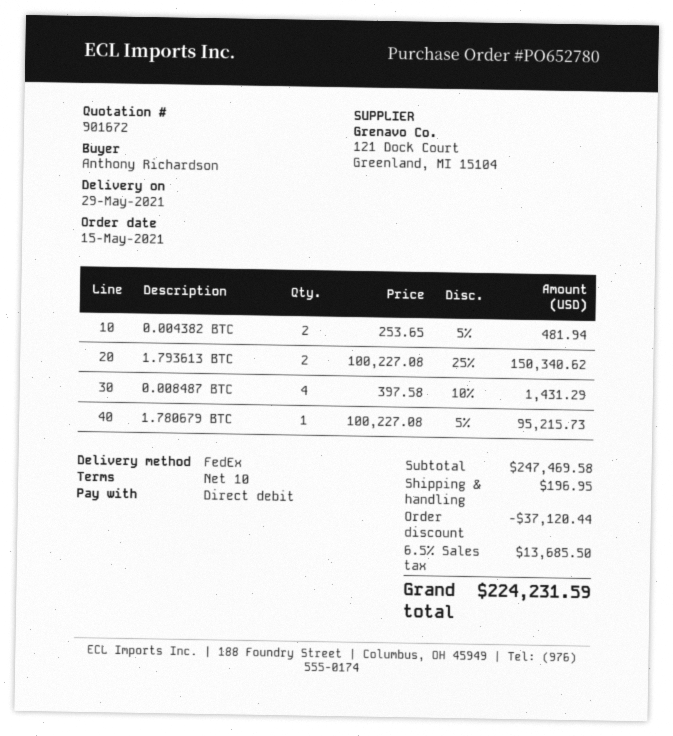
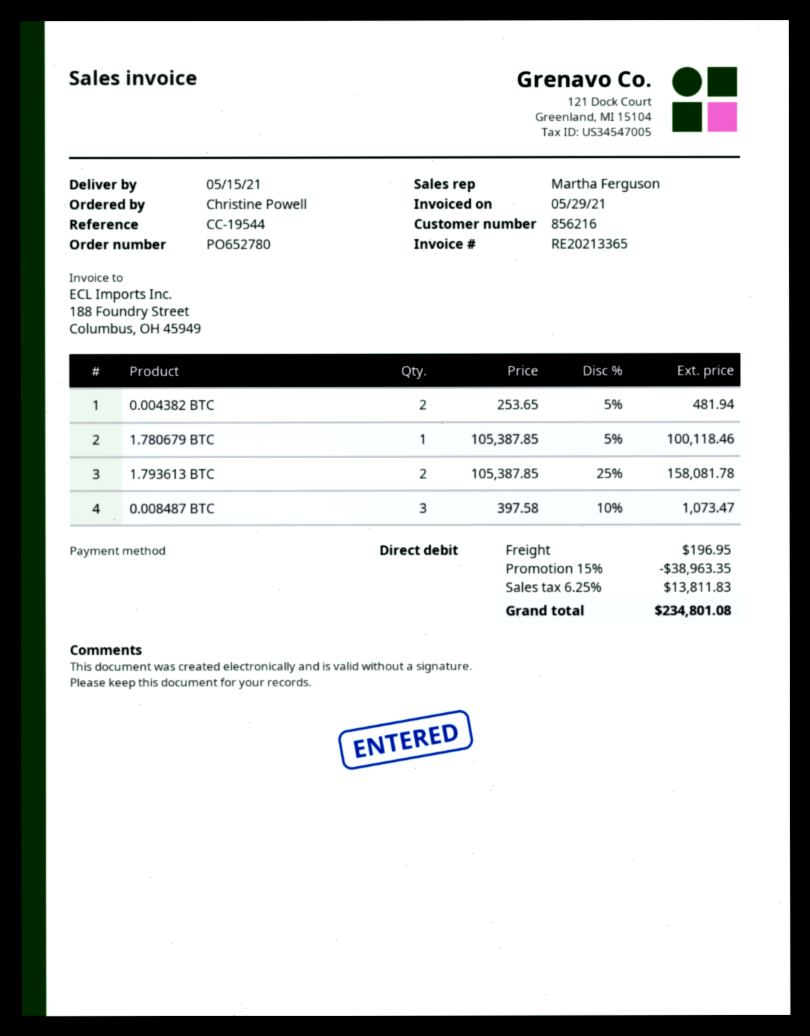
delivery date: 2021-05-29 -> 2021-05-15
ordered by: Anthony Richardson -> Christine Powell
1.793613 BTC: 2 x 100227.08 - 25% = 150340.62 -> 2 x 105387.85 - 25% = 158081.78
0.008487 BTC: 4 x 397.58 - 10% = 1431.29 -> 3 x 397.58 - 10% = 1073.47
1.780679 BTC: 1 x 100227.08 - 5% = 95215.73 -> 1 x 105387.85 - 5% = 100118.46
discount: 37120.44 -> 38963.35
tax: 6.5% = 13685.50 -> 6.25% = 13811.83
total: 224231.59 -> 234801.08

